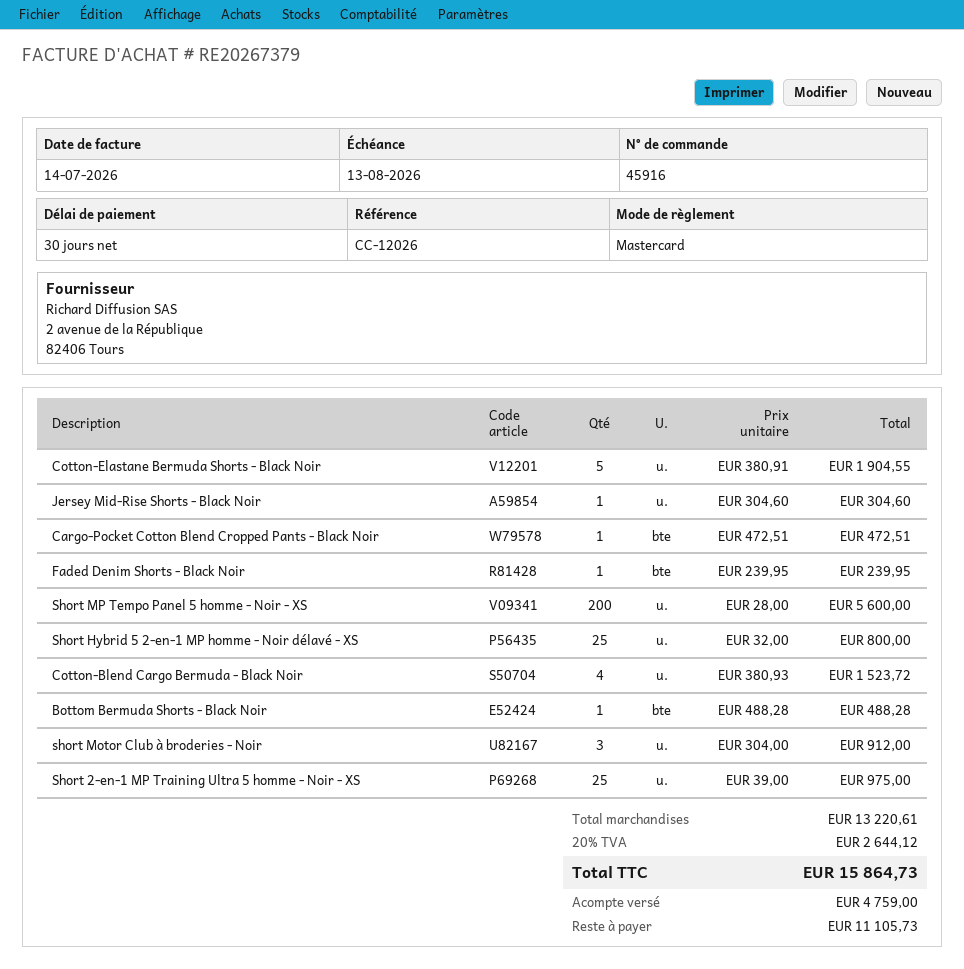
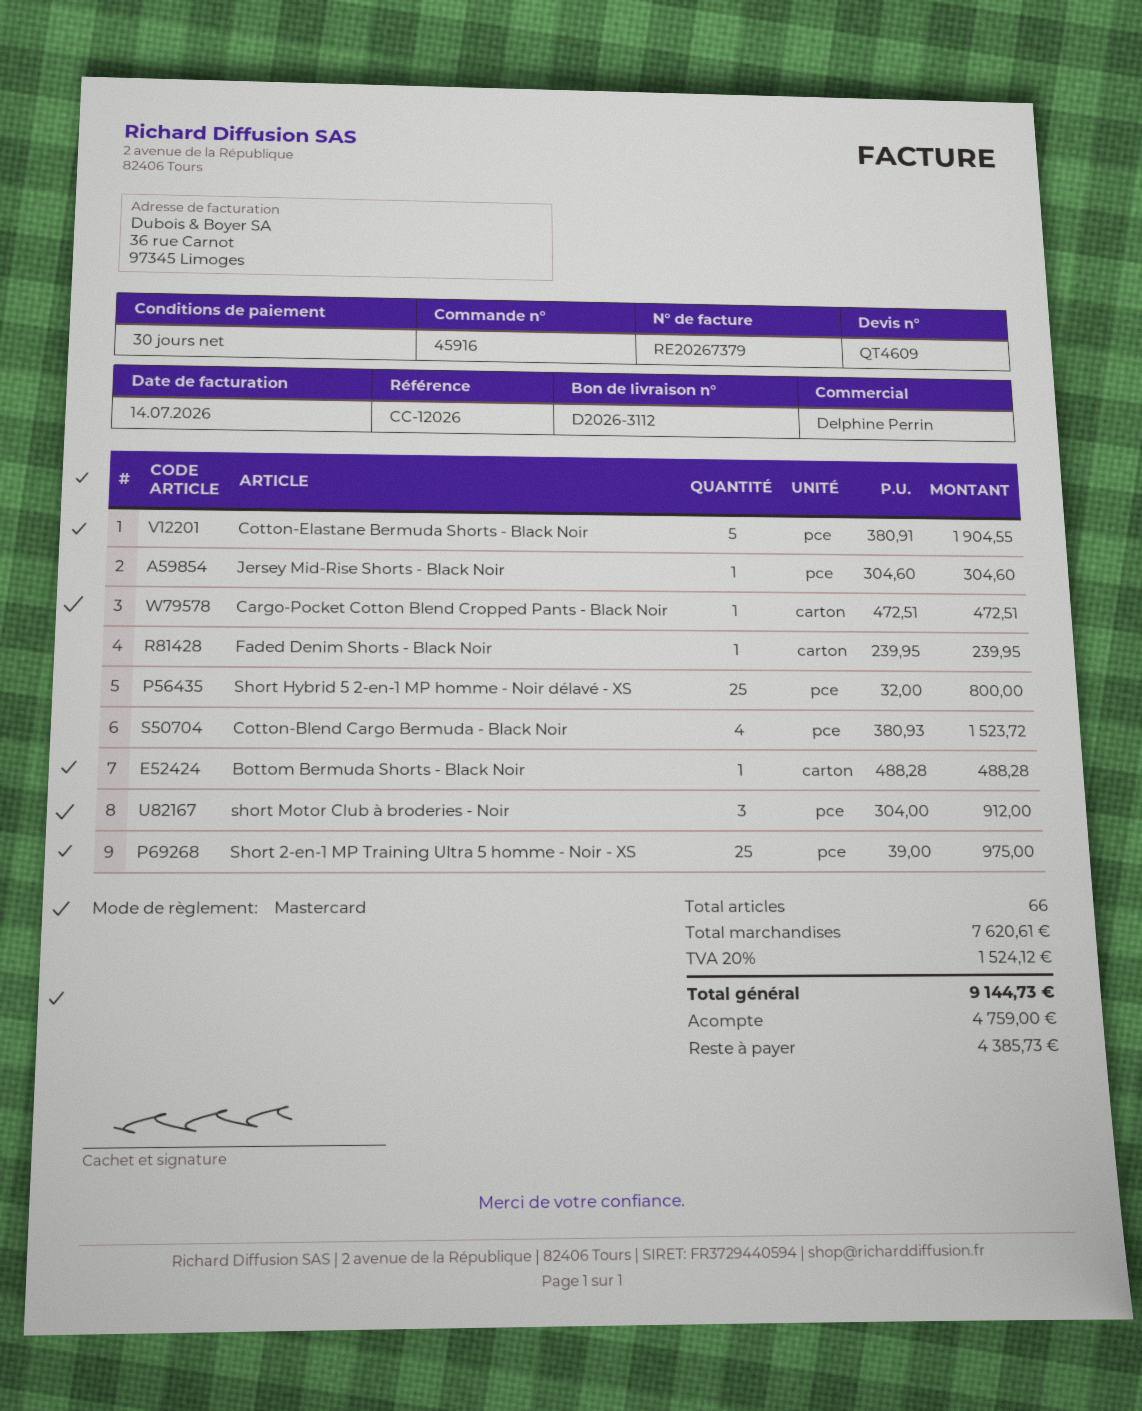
Short MP Tempo Panel 5 homme - Noir - XS: 200 x 28.00 = 5600.00 -> none
subtotal: 13220.61 -> 7620.61
tax: 20% = 2644.12 -> 20% = 1524.12
total: 15864.73 -> 9144.73
balance: 11105.73 -> 4385.73

